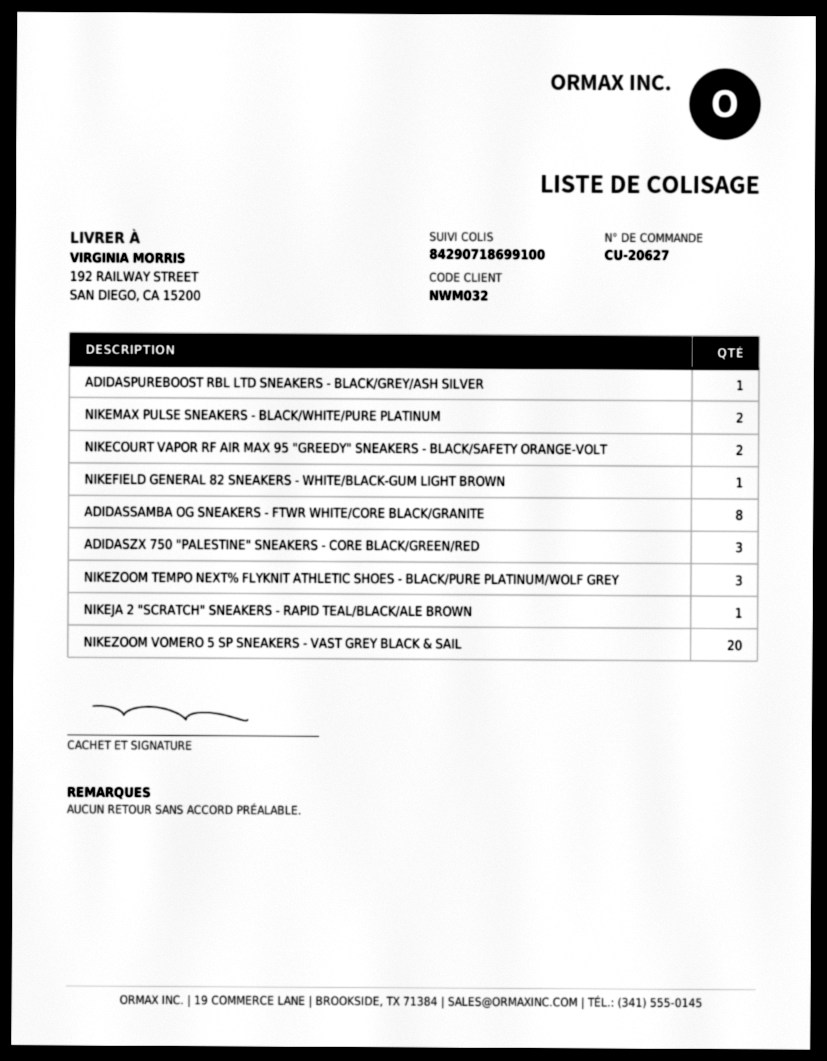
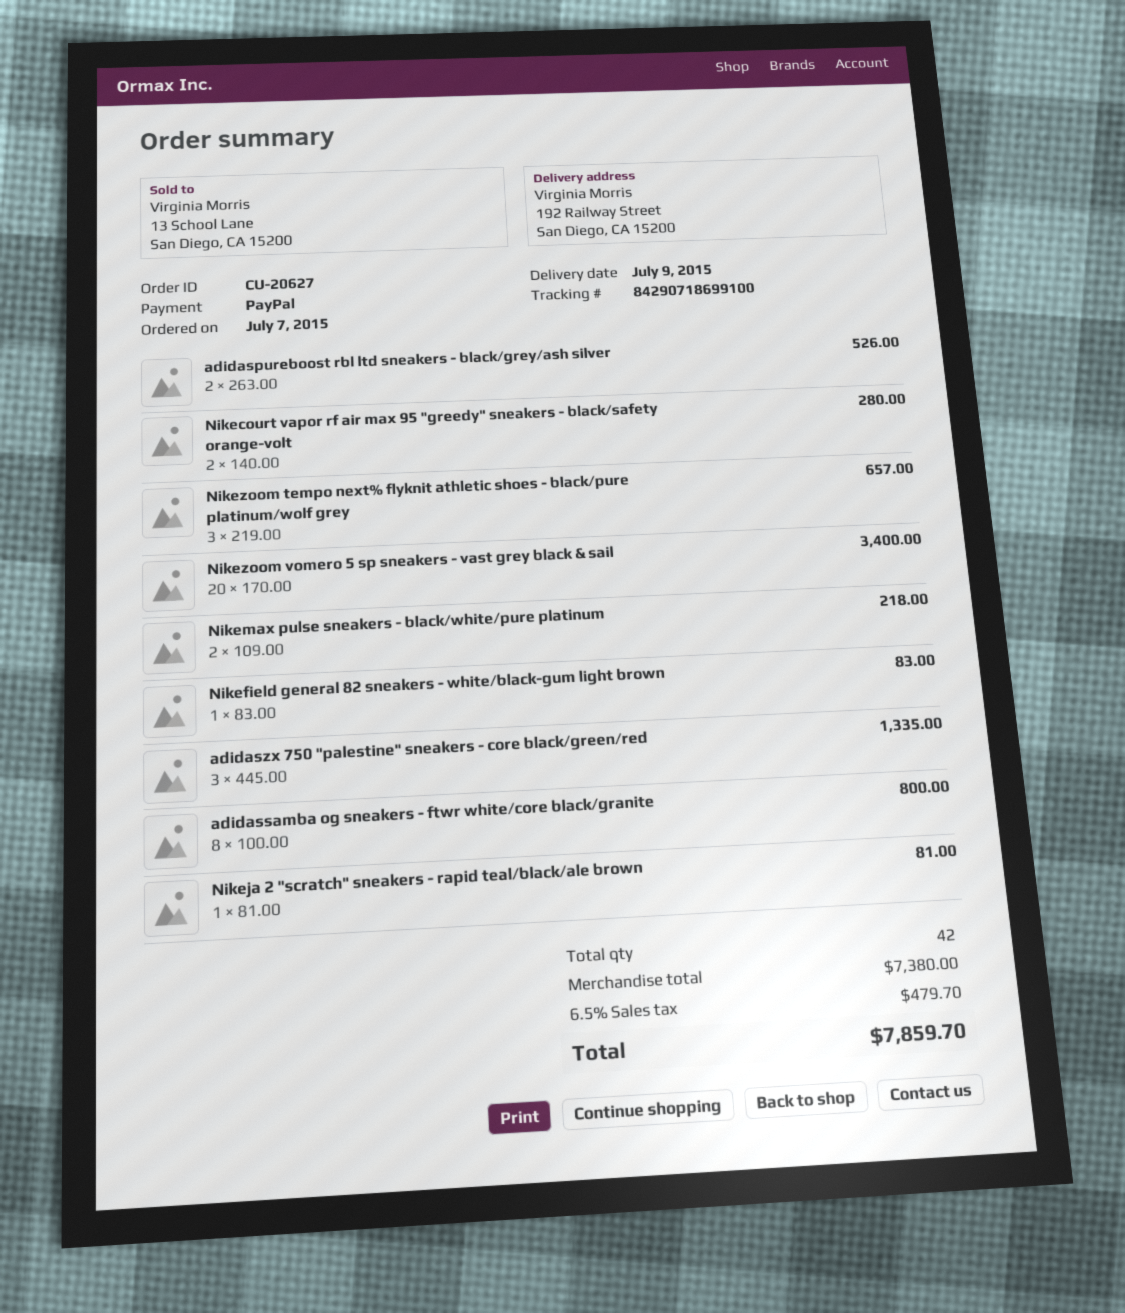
ADIDASPUREBOOST RBL LTD SNEAKERS - BLACK/GREY/ASH SILVER: 1 -> 2

